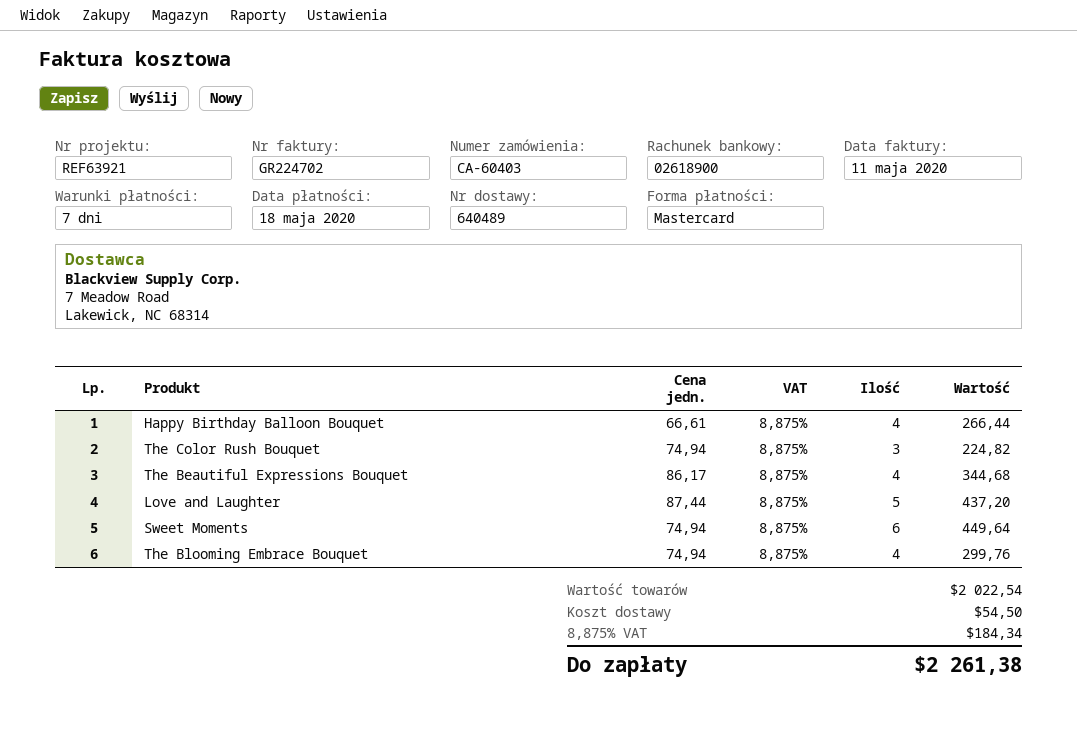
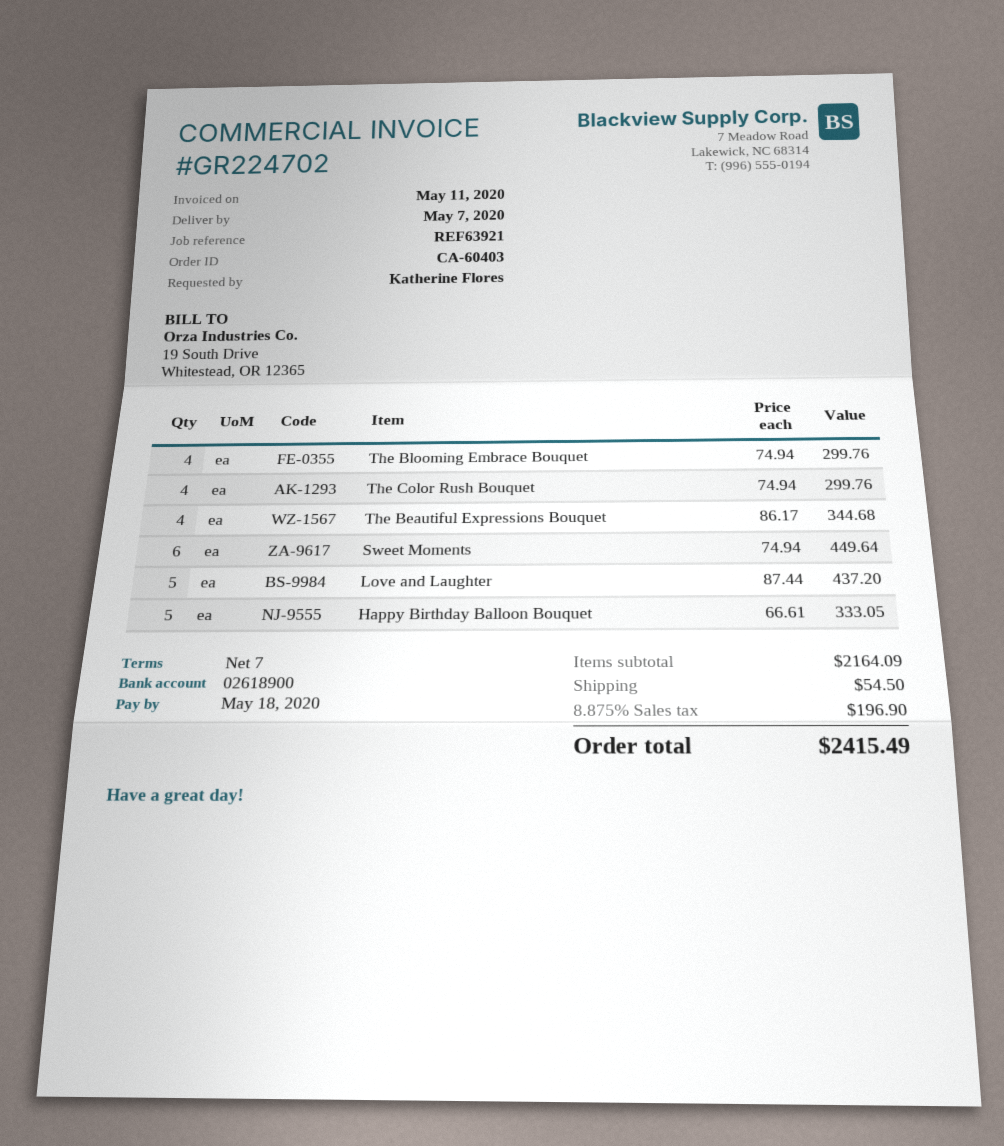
Happy Birthday Balloon Bouquet: 4 x 66.61 = 266.44 -> 5 x 66.61 = 333.05
The Color Rush Bouquet: 3 x 74.94 = 224.82 -> 4 x 74.94 = 299.76
subtotal: 2022.54 -> 2164.09
tax: 8.875% = 184.34 -> 8.875% = 196.90
total: 2261.38 -> 2415.49

